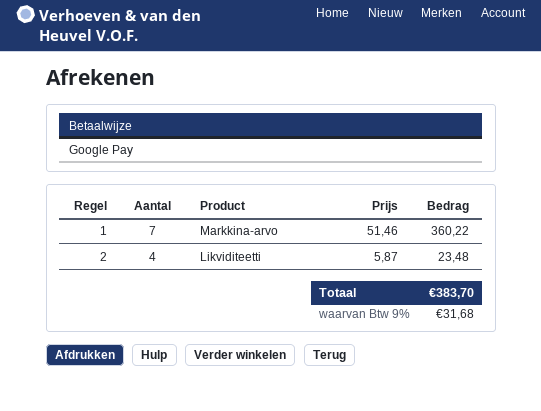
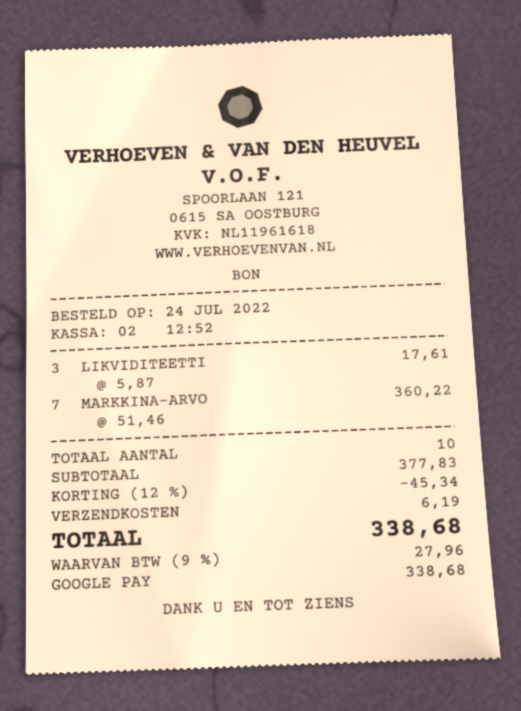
Likviditeetti: 4 x 5.87 = 23.48 -> 3 x 5.87 = 17.61
discount: none -> 12% = 45.34
shipping: none -> 6.19
tax: 9% = 31.68 -> 9% = 27.96
total: 383.70 -> 338.68

